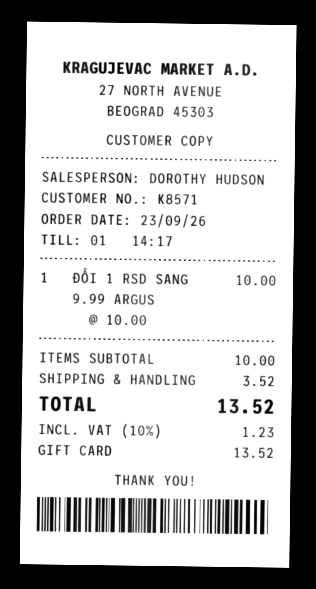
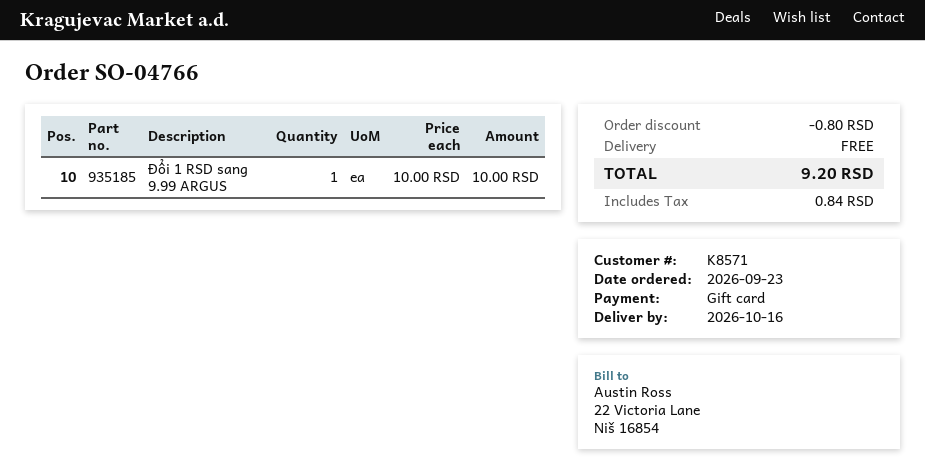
discount: none -> 0.80
shipping: 3.52 -> 0.00
tax: 1.23 -> 0.84
total: 13.52 -> 9.20

